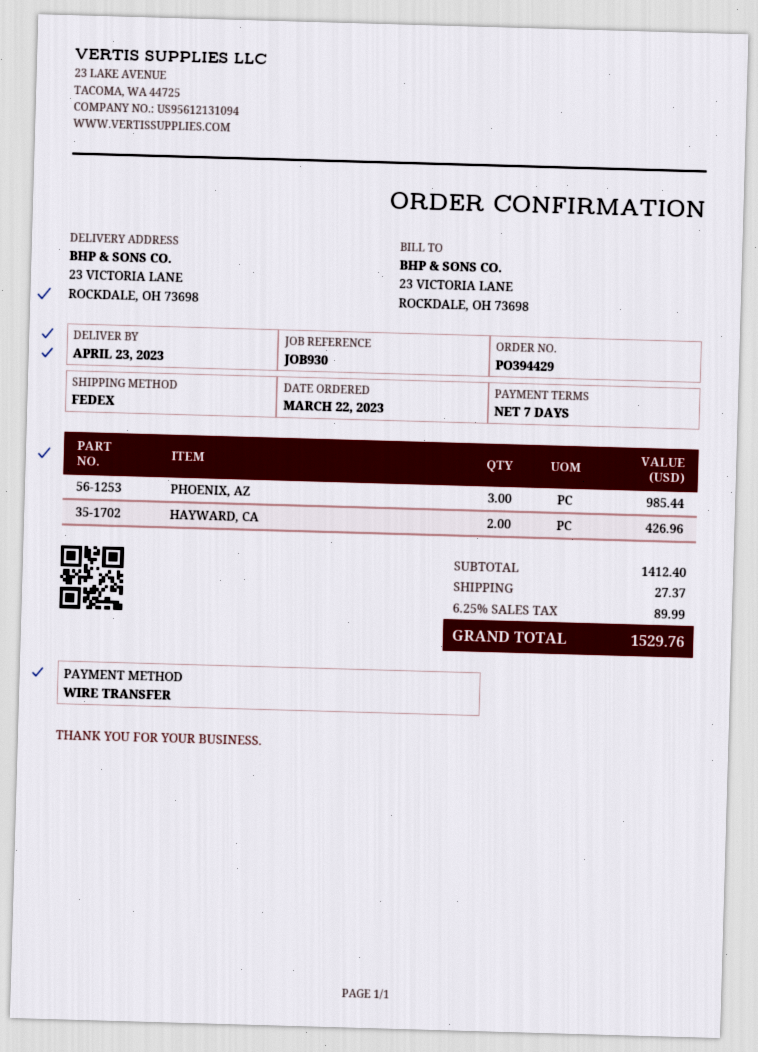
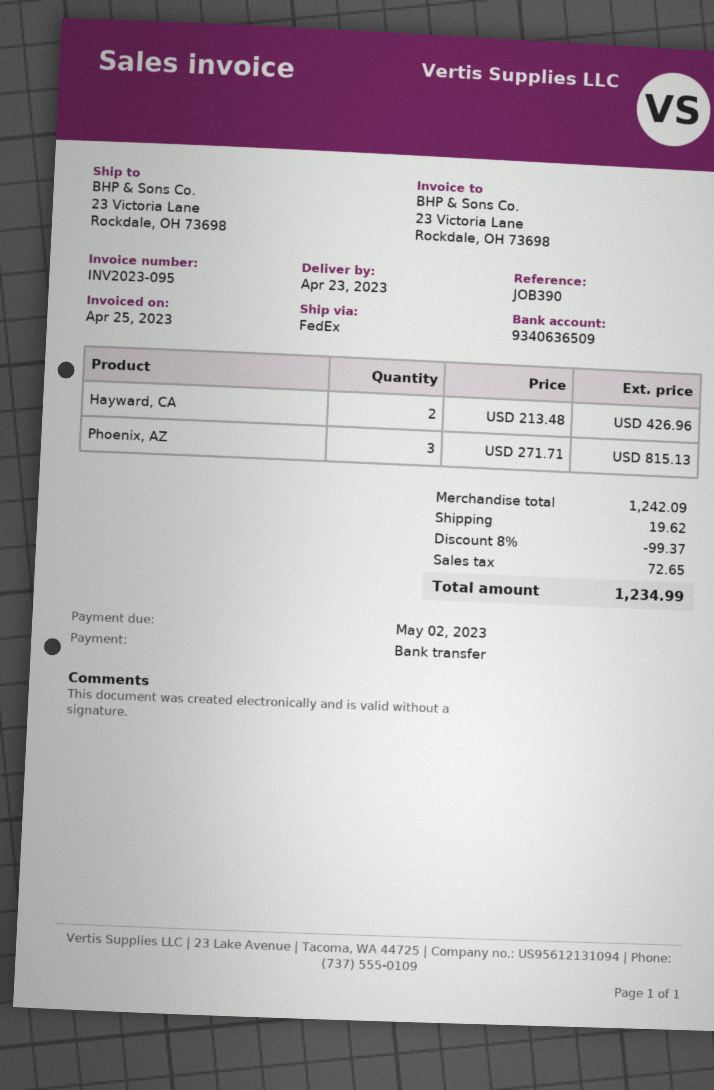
reference: JOB930 -> JOB390
PHOENIX, AZ: 3 for 985.44 -> 3 for 815.13
subtotal: 1412.40 -> 1242.09
discount: none -> 8% = 99.37
shipping: 27.37 -> 19.62
tax: 89.99 -> 72.65
total: 1529.76 -> 1234.99

